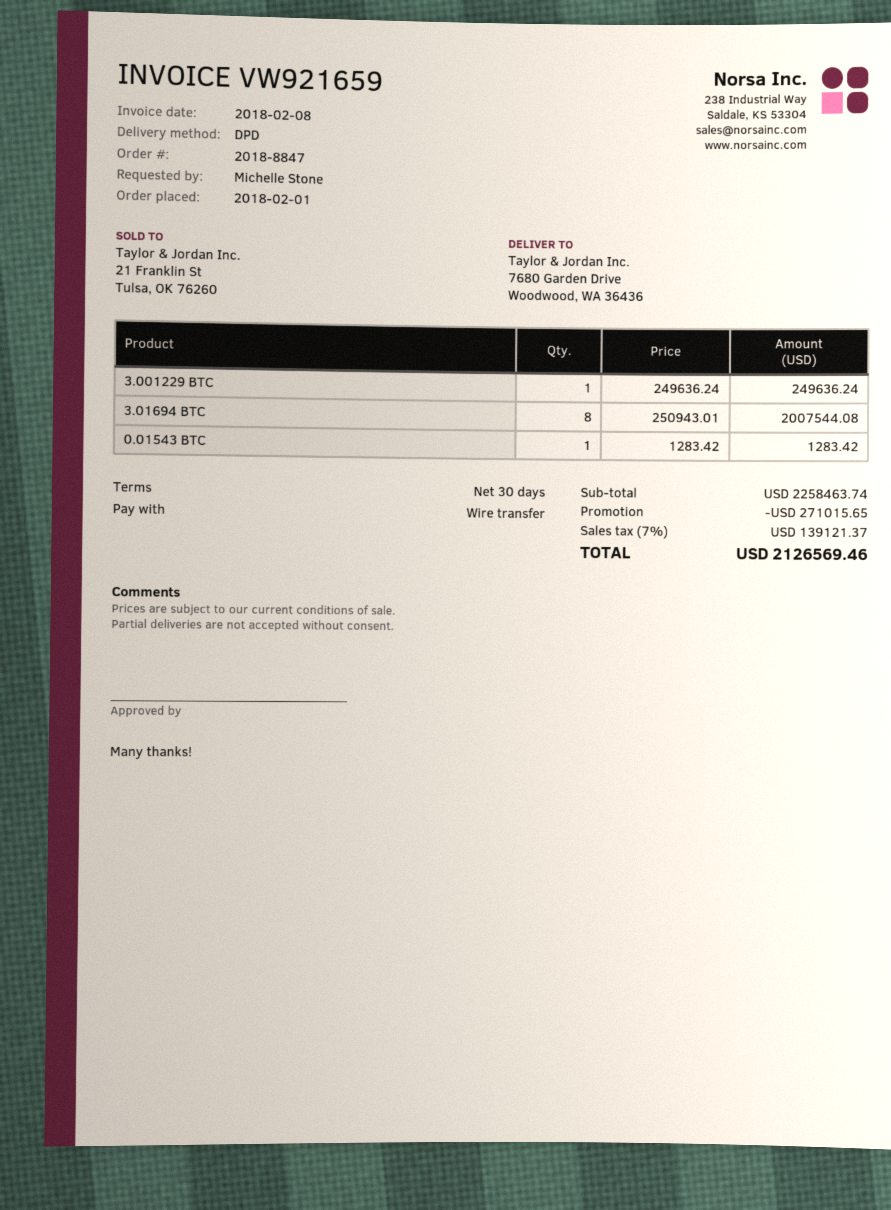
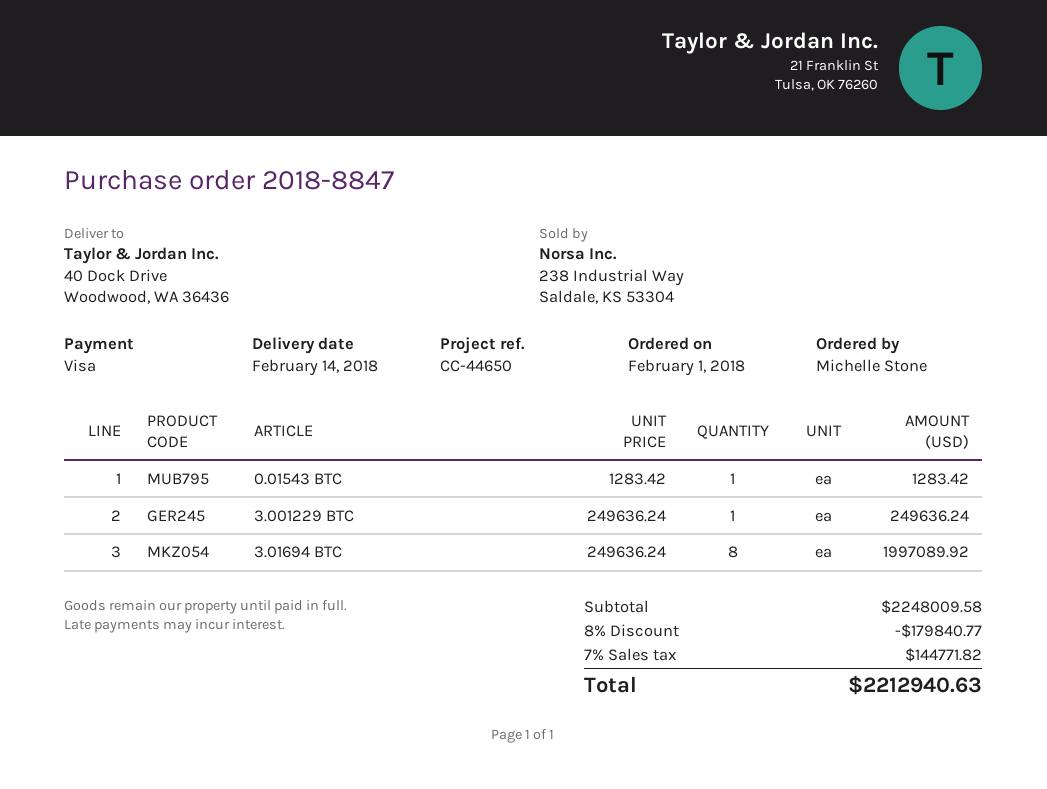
payment method: bank transfer -> Visa
ship to: 7680 Garden Drive, Woodwood, WA 36436 -> 40 Dock Drive, Woodwood, WA 36436
3.01694 BTC: 8 x 250943.01 = 2007544.08 -> 8 x 249636.24 = 1997089.92
subtotal: 2258463.74 -> 2248009.58
discount: 271015.65 -> 179840.77
tax: 7% = 139121.37 -> 7% = 144771.82
total: 2126569.46 -> 2212940.63

